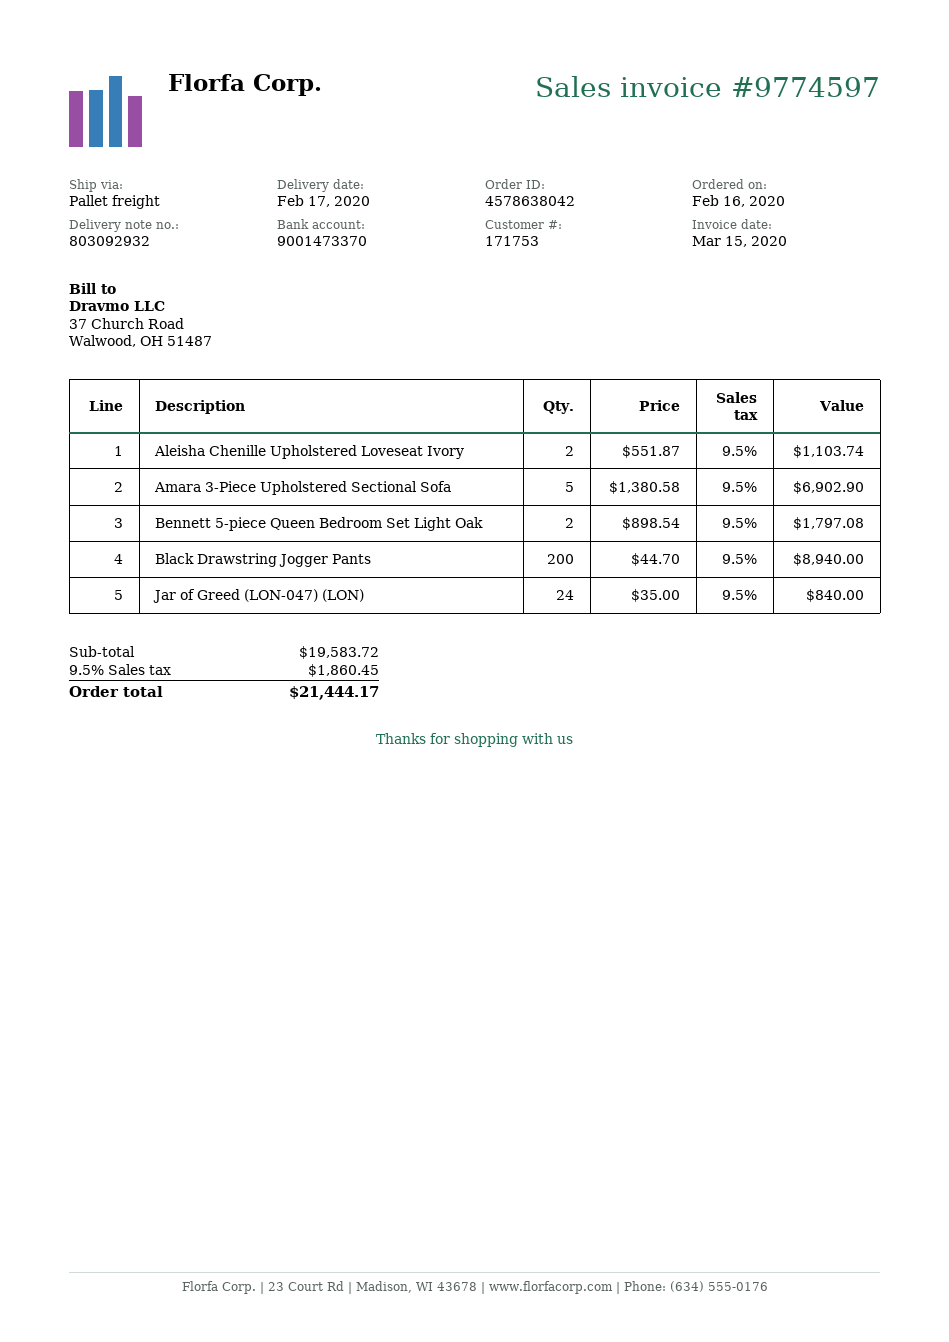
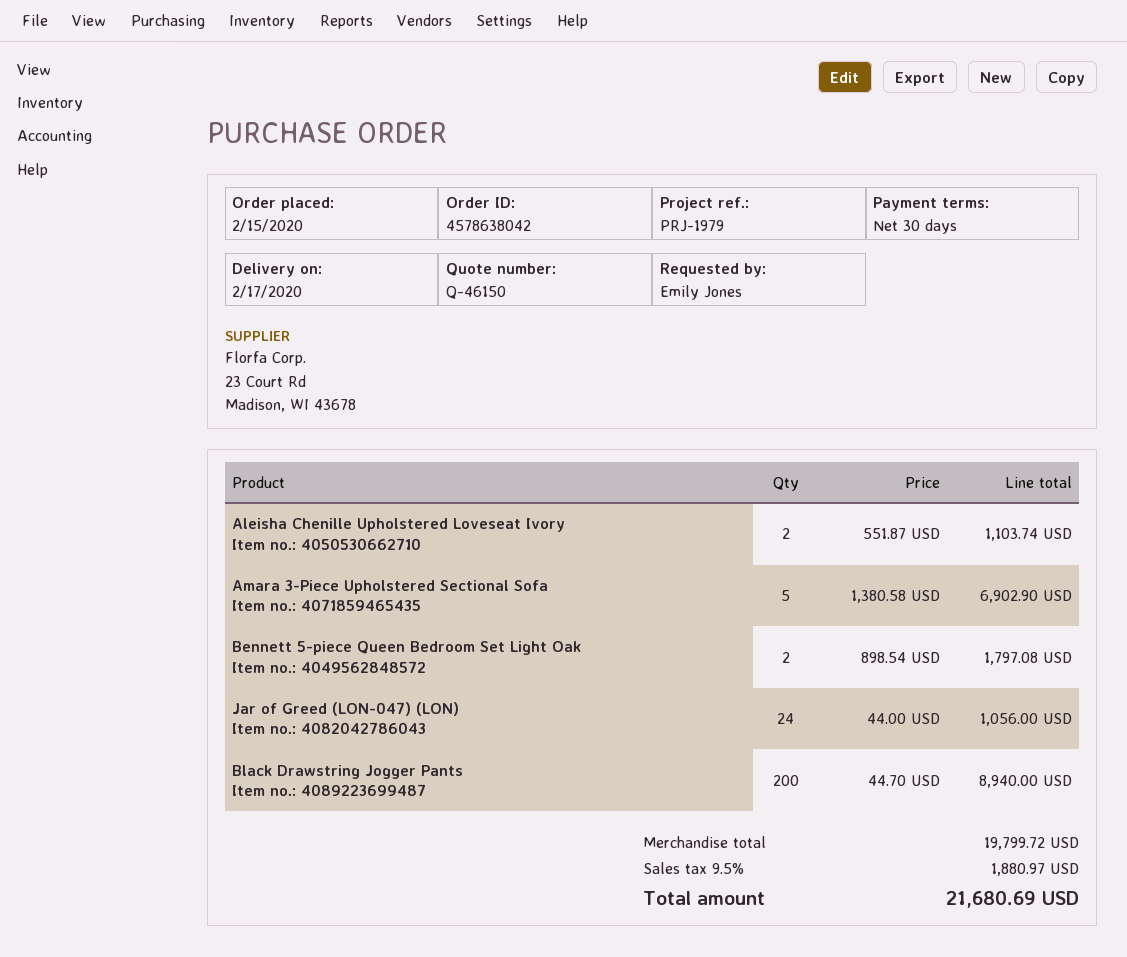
order date: 2020-02-16 -> 2020-02-15
Jar of Greed (LON-047) (LON): 24 x 35.00 = 840.00 -> 24 x 44.00 = 1056.00
subtotal: 19583.72 -> 19799.72
tax: 9.5% = 1860.45 -> 9.5% = 1880.97
total: 21444.17 -> 21680.69

